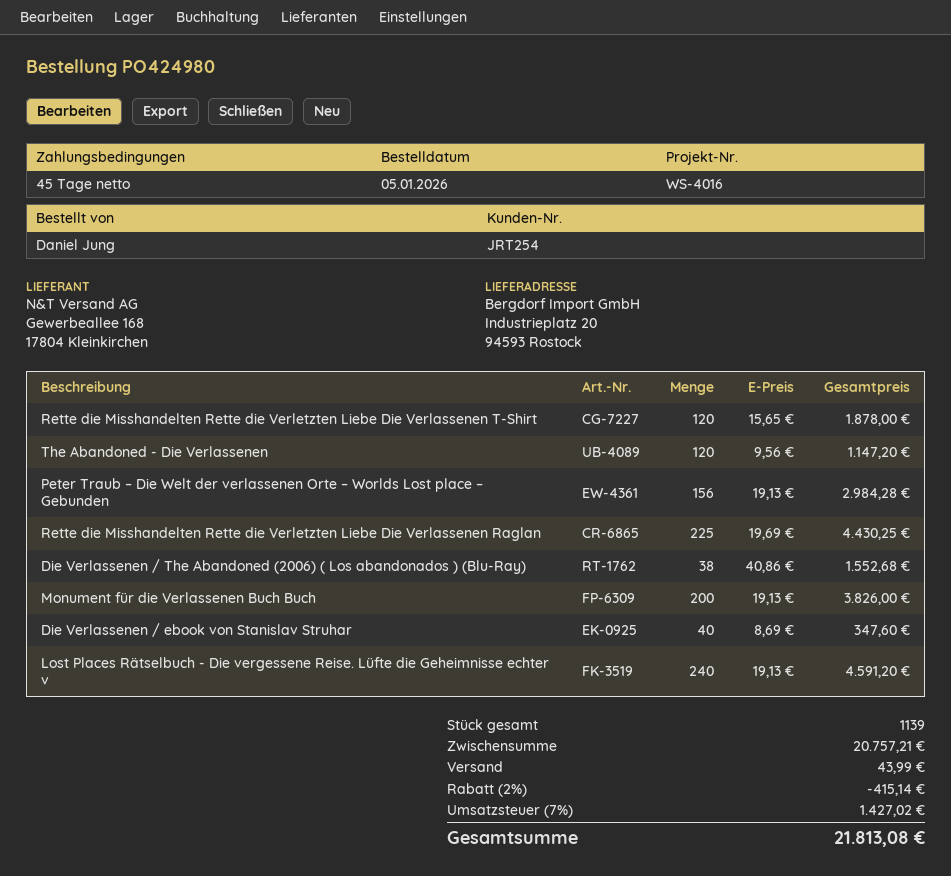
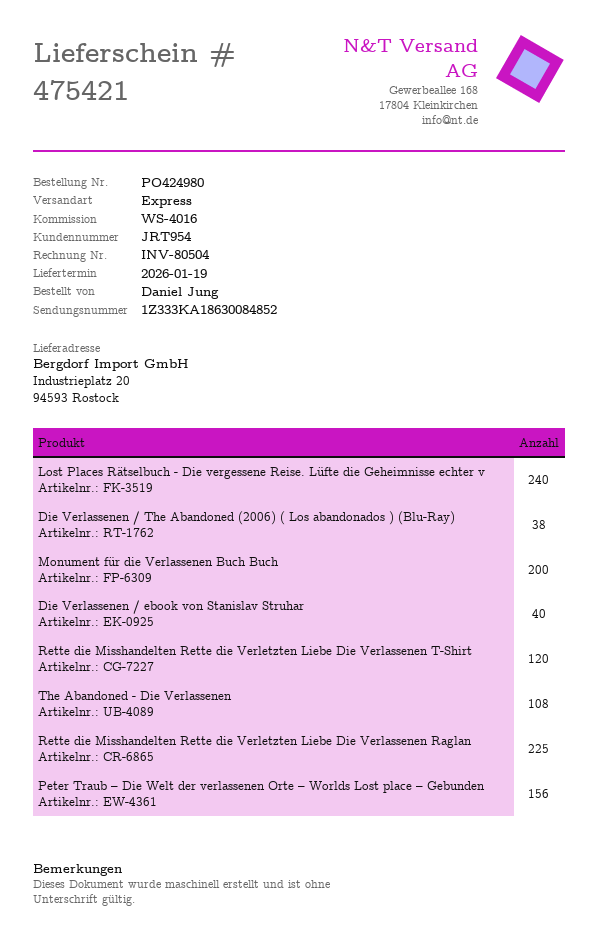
customer number: JRT254 -> JRT954
The Abandoned - Die Verlassenen: 120 -> 108

